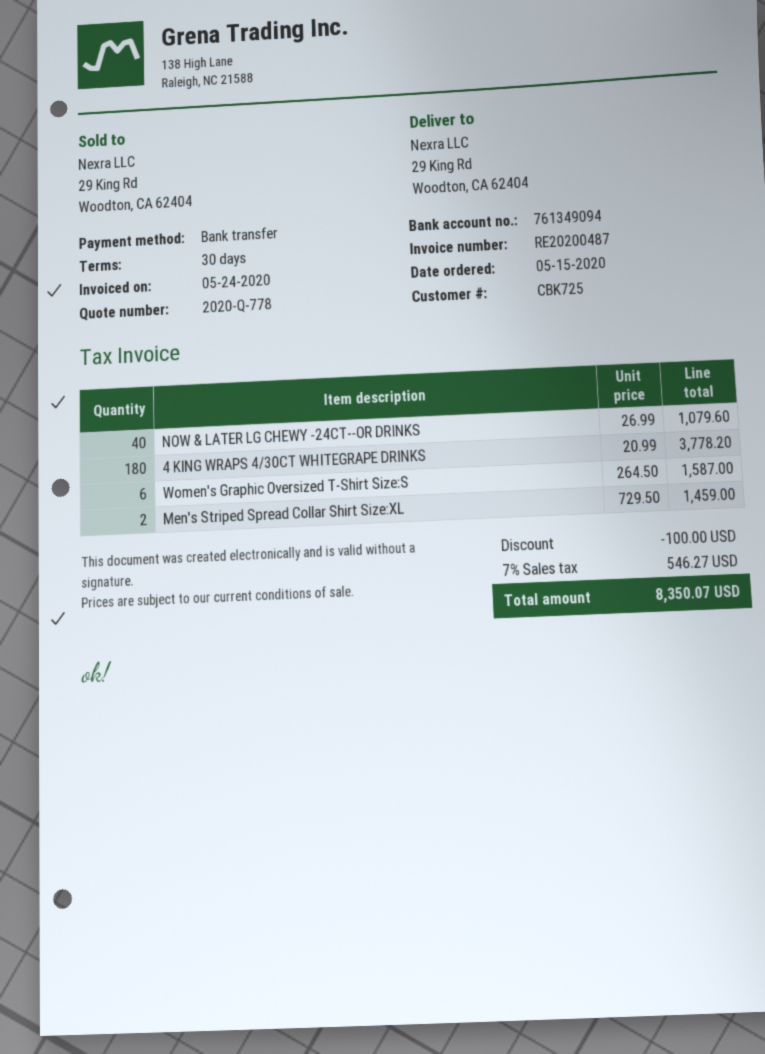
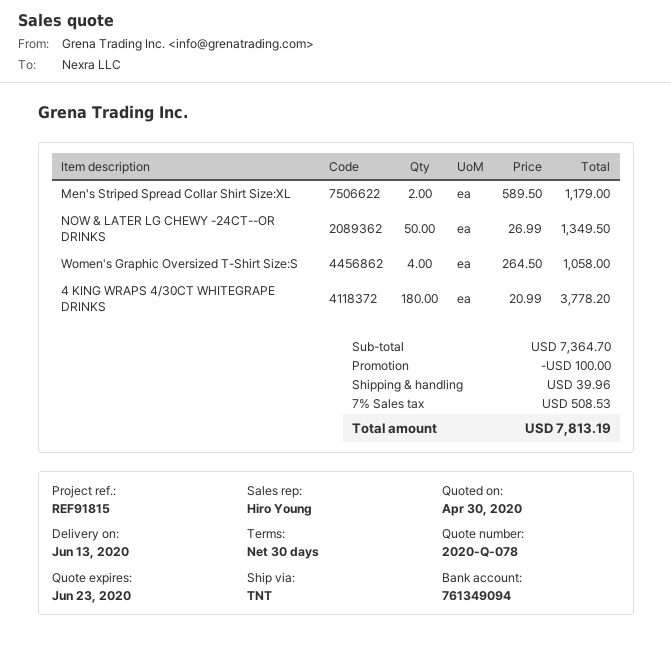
quote number: 2020-Q-778 -> 2020-Q-078
NOW & LATER LG CHEWY -24CT--OR DRINKS: 40 x 26.99 = 1079.60 -> 50 x 26.99 = 1349.50
Women's Graphic Oversized T-Shirt Size:S: 6 x 264.50 = 1587.00 -> 4 x 264.50 = 1058.00
Men's Striped Spread Collar Shirt Size:XL: 2 x 729.50 = 1459.00 -> 2 x 589.50 = 1179.00
shipping: none -> 39.96
tax: 7% = 546.27 -> 7% = 508.53
total: 8350.07 -> 7813.19

